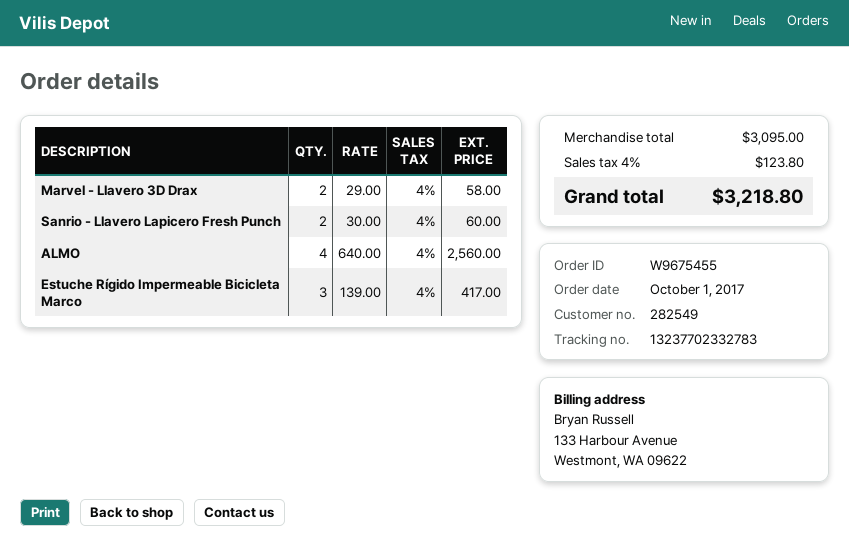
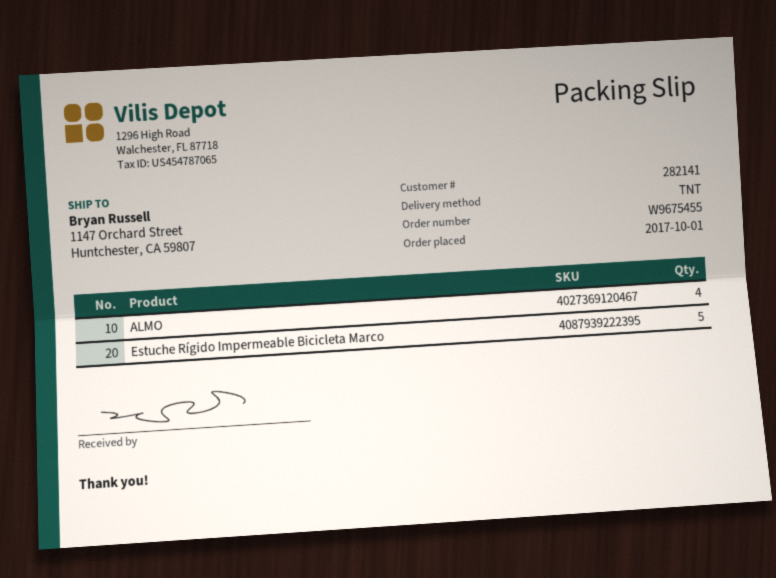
customer number: 282549 -> 282141
Marvel - Llavero 3D Drax: 2 -> none
Sanrio - Llavero Lapicero Fresh Punch: 2 -> none
Estuche Rígido Impermeable Bicicleta Marco: 3 -> 5

